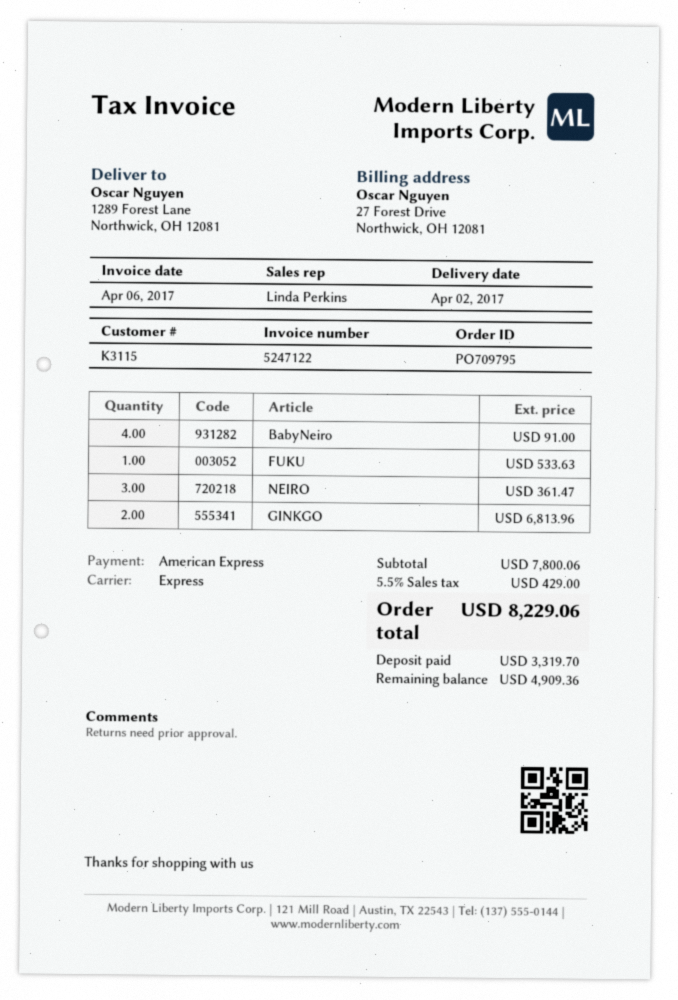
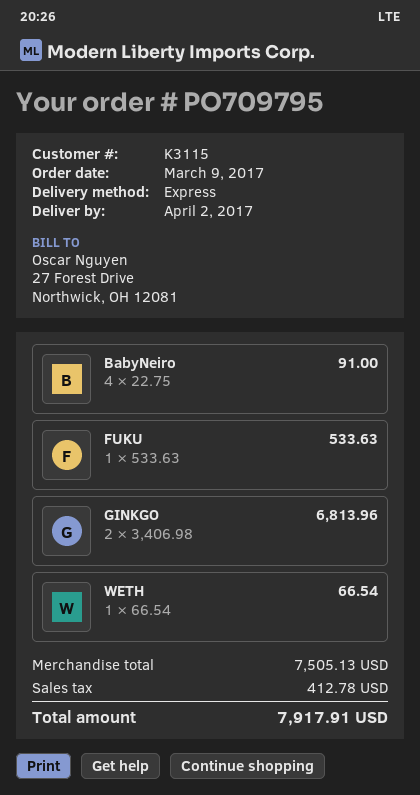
NEIRO: 3 for 361.47 -> none
WETH: none -> 1 for 66.54
subtotal: 7800.06 -> 7505.13
tax: 429.00 -> 412.78
total: 8229.06 -> 7917.91

